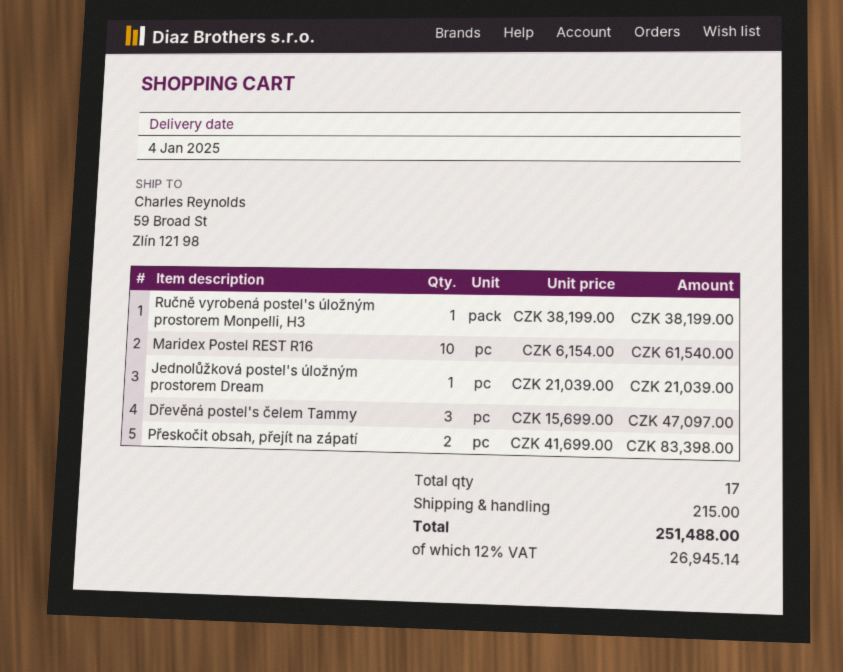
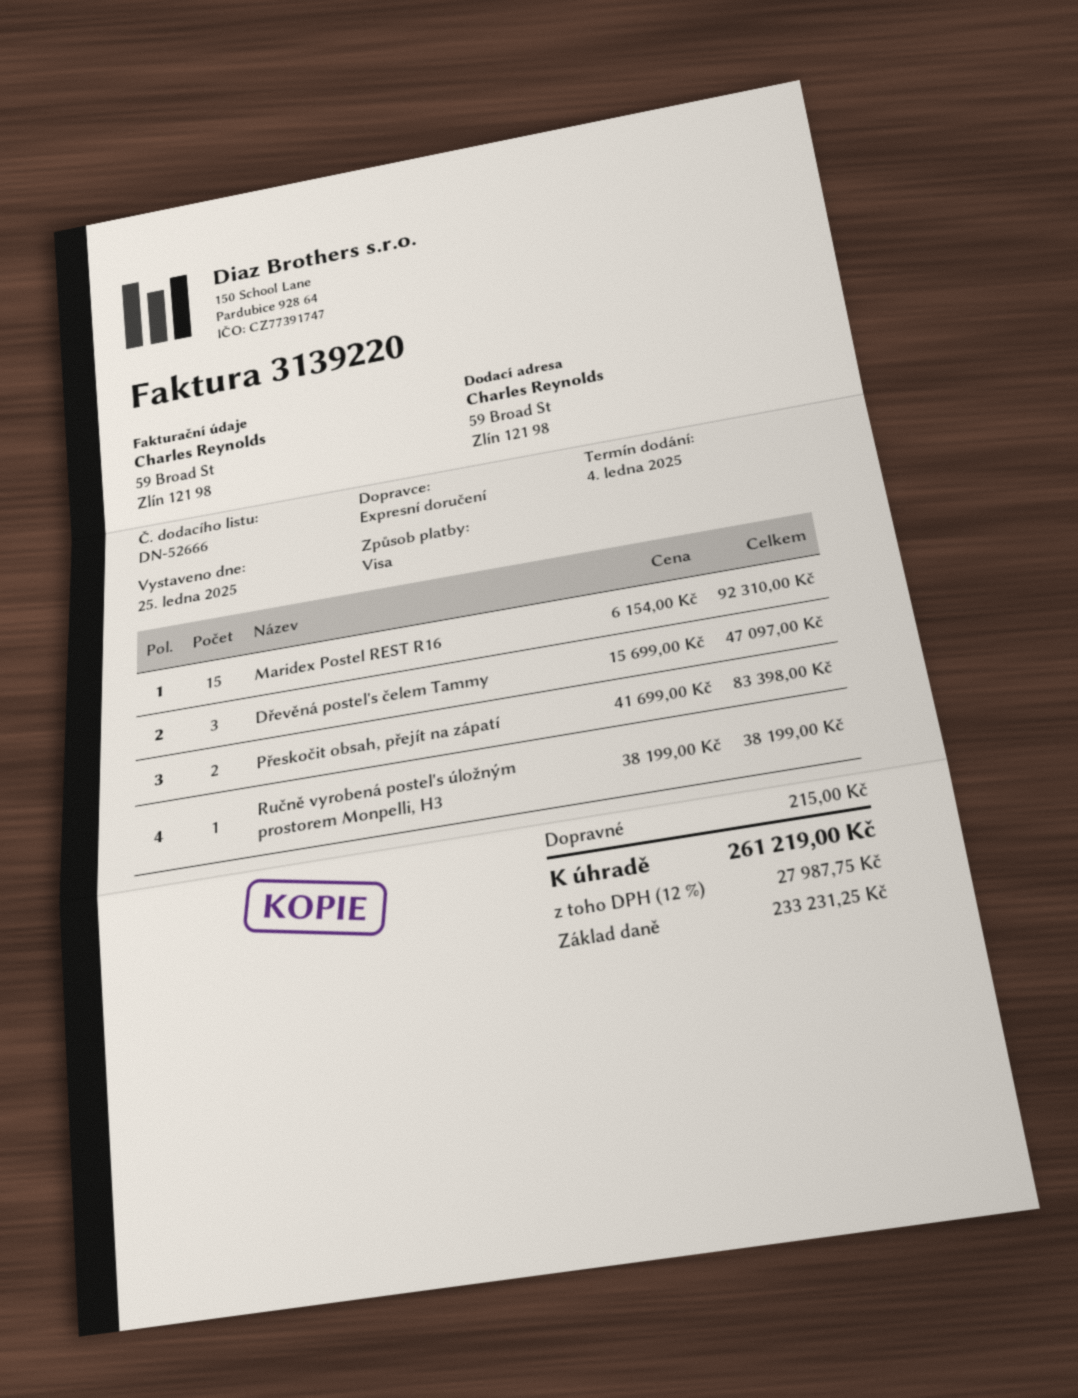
Maridex Postel REST R16: 10 x 6154.00 = 61540.00 -> 15 x 6154.00 = 92310.00
Jednolůžková postel's úložným prostorem Dream: 1 x 21039.00 = 21039.00 -> none
tax: 12% = 26945.14 -> 12% = 27987.75
total: 251488.00 -> 261219.00

